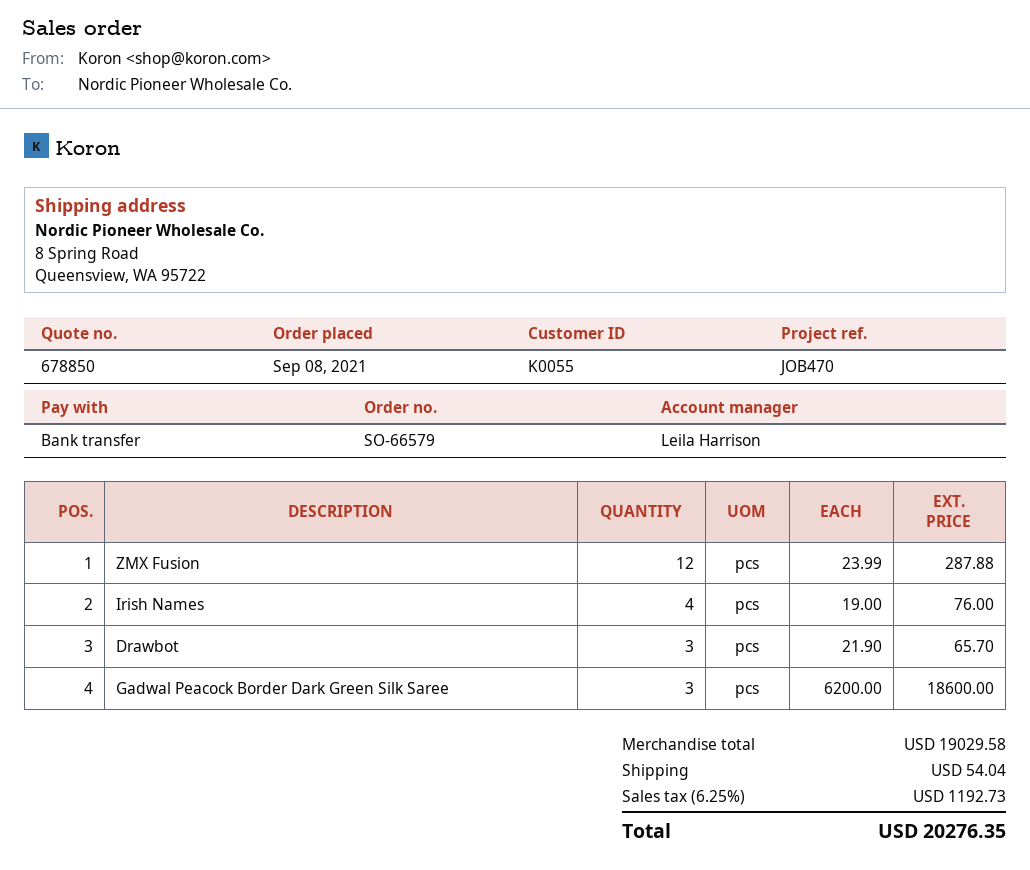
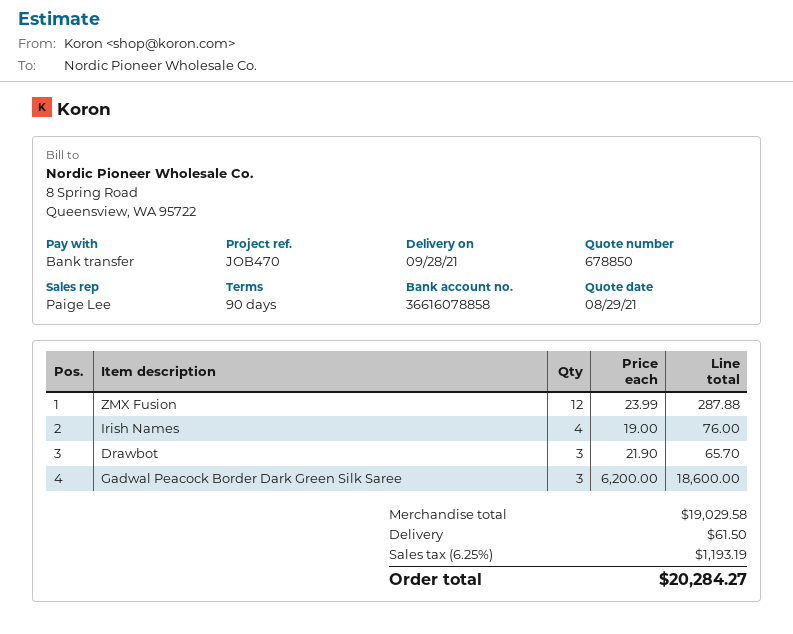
sales rep: Leila Harrison -> Paige Lee
shipping: 54.04 -> 61.50
tax: 6.25% = 1192.73 -> 6.25% = 1193.19
total: 20276.35 -> 20284.27

